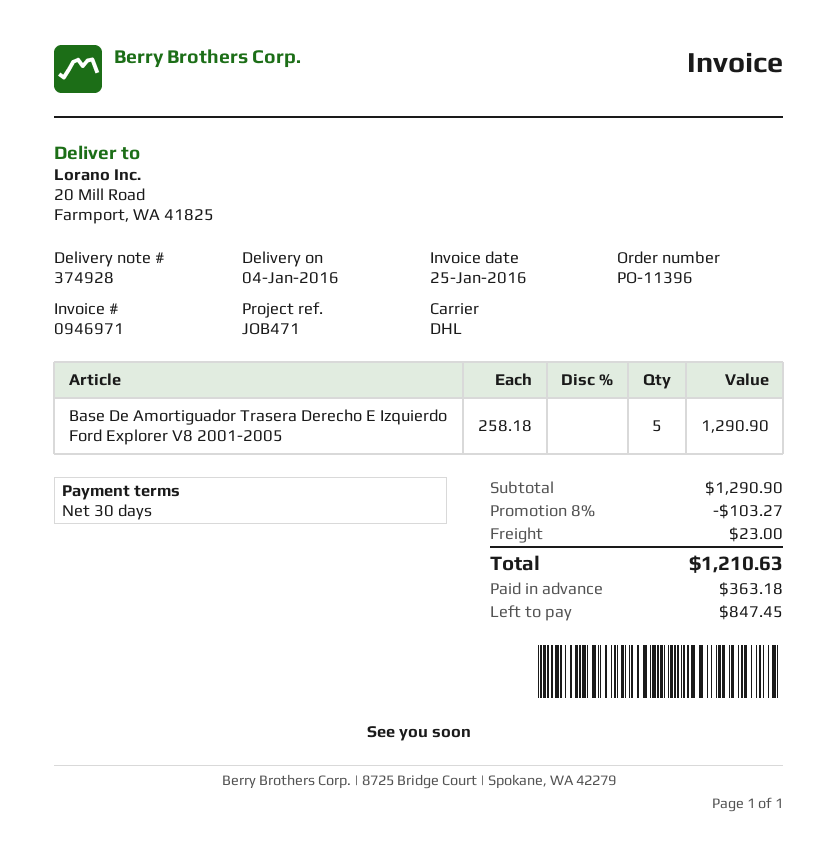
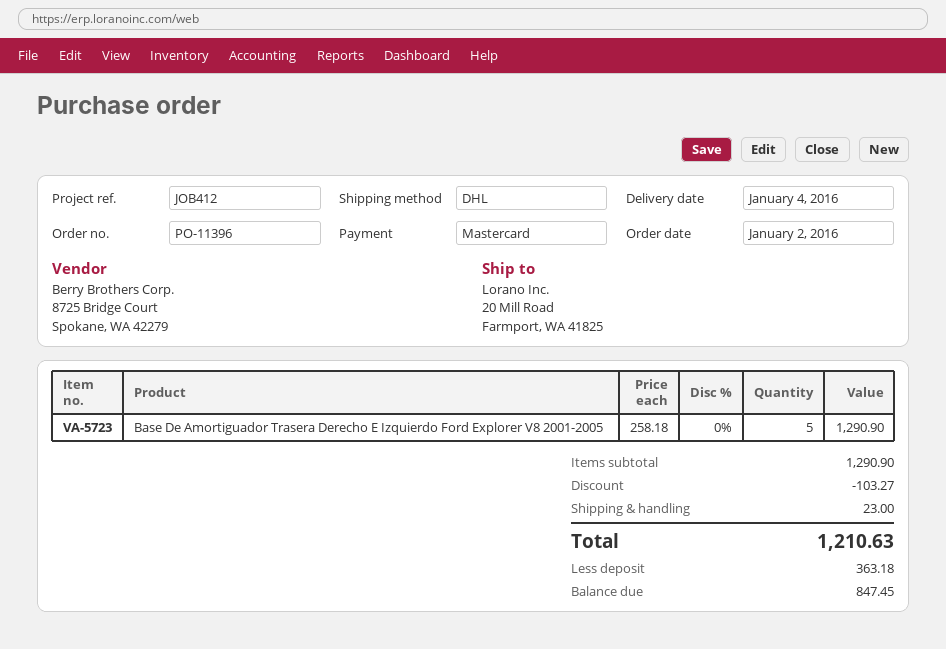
reference: JOB471 -> JOB412

